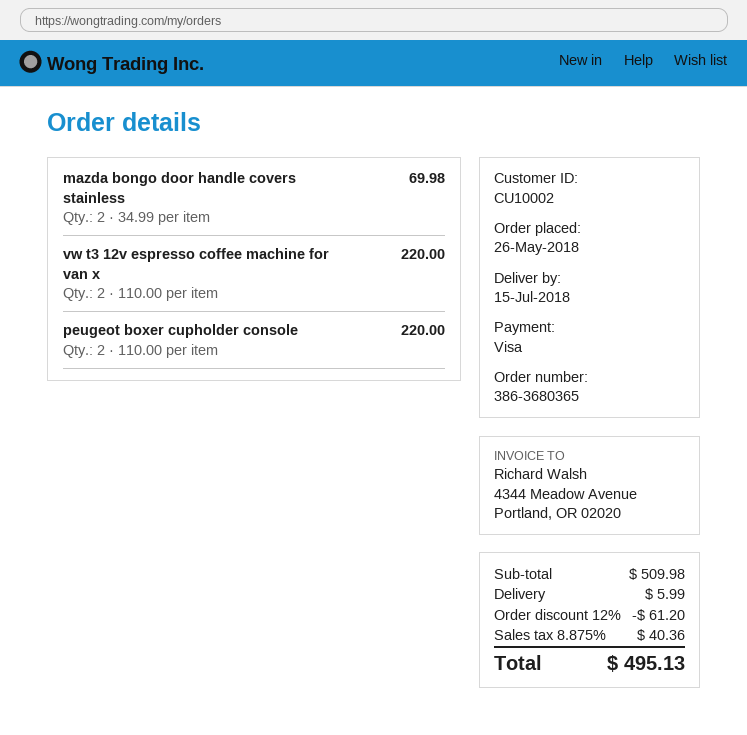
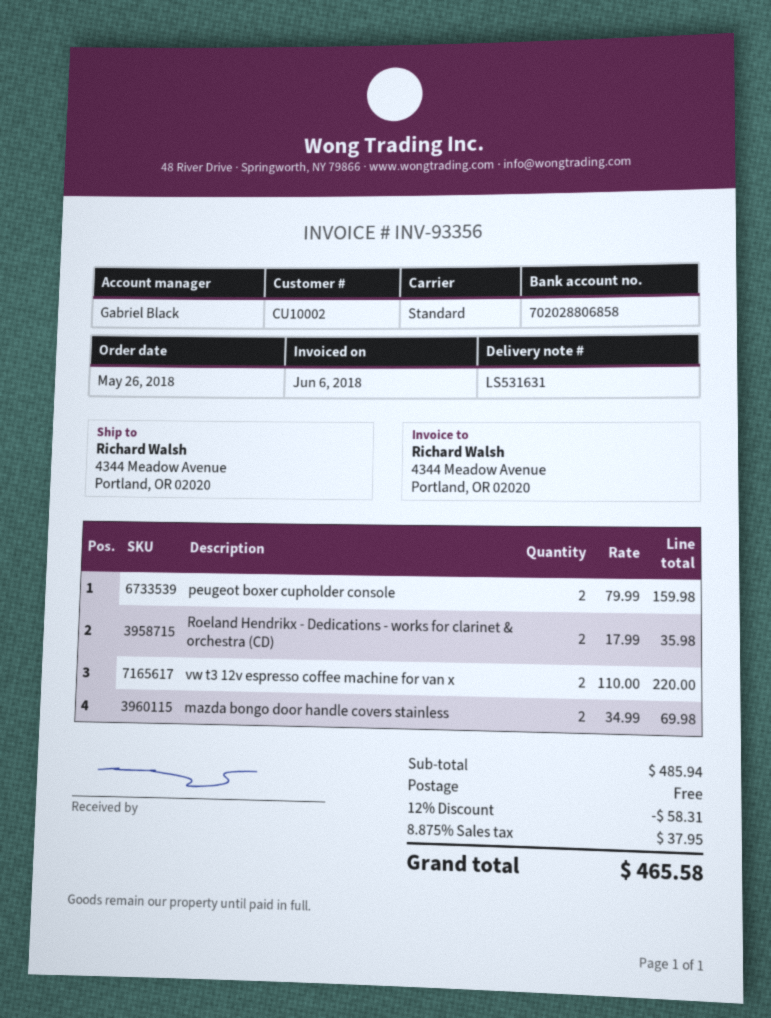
peugeot boxer cupholder console: 2 x 110.00 = 220.00 -> 2 x 79.99 = 159.98
Roeland Hendrikx - Dedications - works for clarinet & orchestra (CD): none -> 2 x 17.99 = 35.98
subtotal: 509.98 -> 485.94
discount: 12% = 61.20 -> 12% = 58.31
shipping: 5.99 -> 0.00
tax: 8.875% = 40.36 -> 8.875% = 37.95
total: 495.13 -> 465.58

